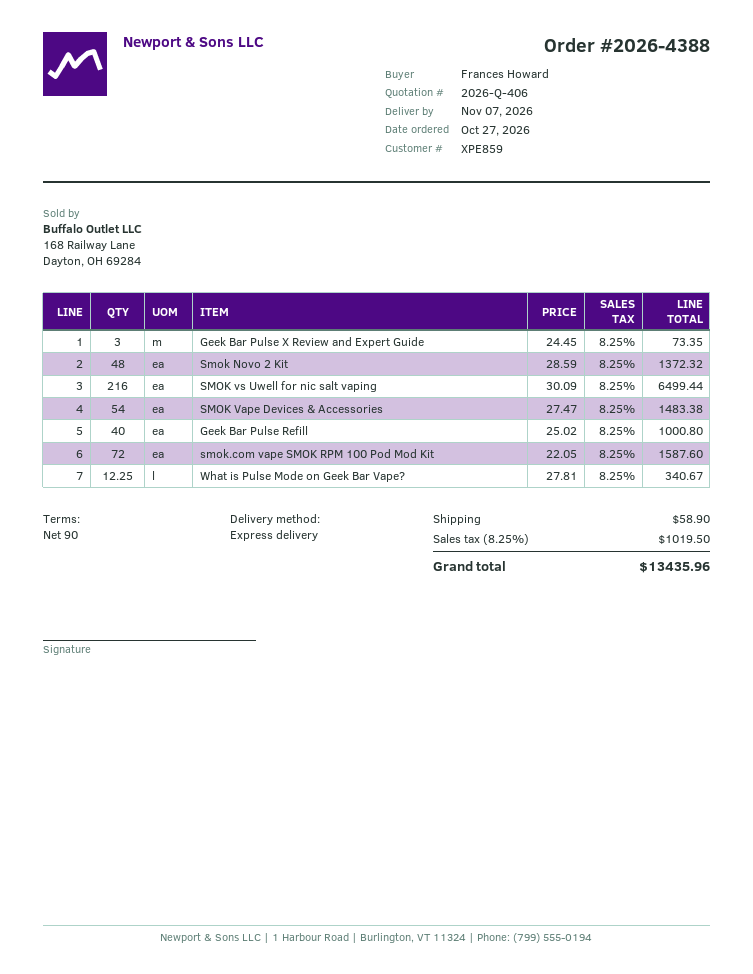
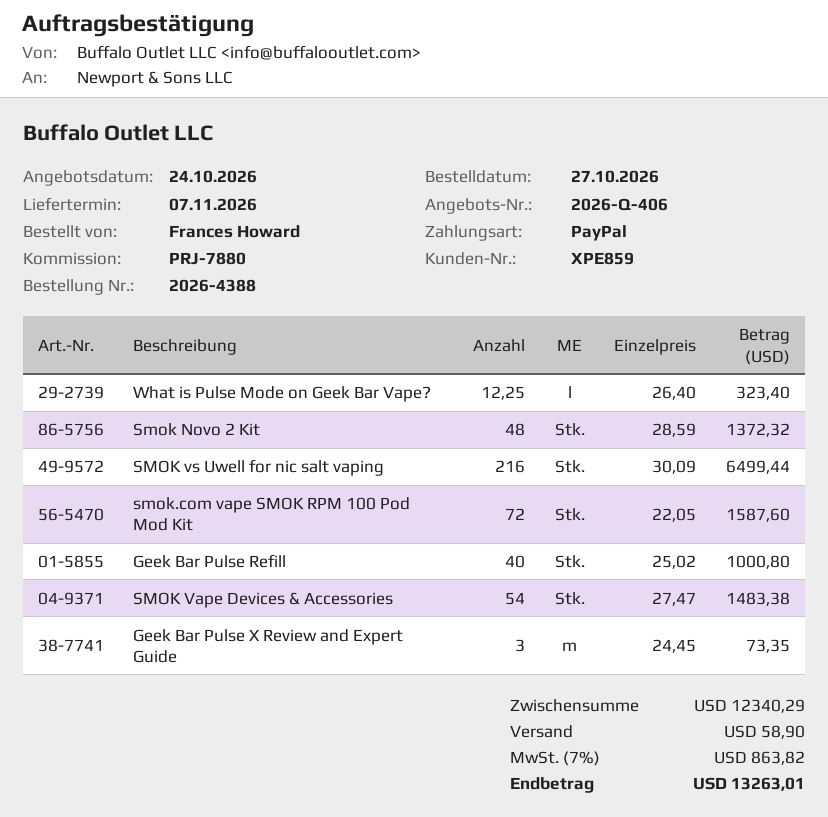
What is Pulse Mode on Geek Bar Vape?: 12.25 x 27.81 = 340.67 -> 12.25 x 26.40 = 323.40
tax: 8.25% = 1019.50 -> 7% = 863.82
total: 13435.96 -> 13263.01

